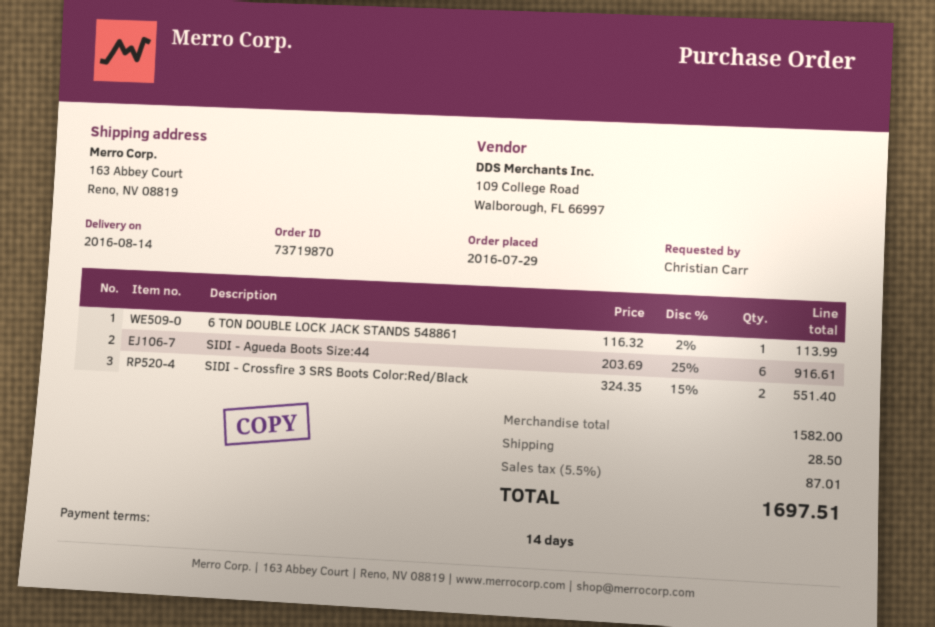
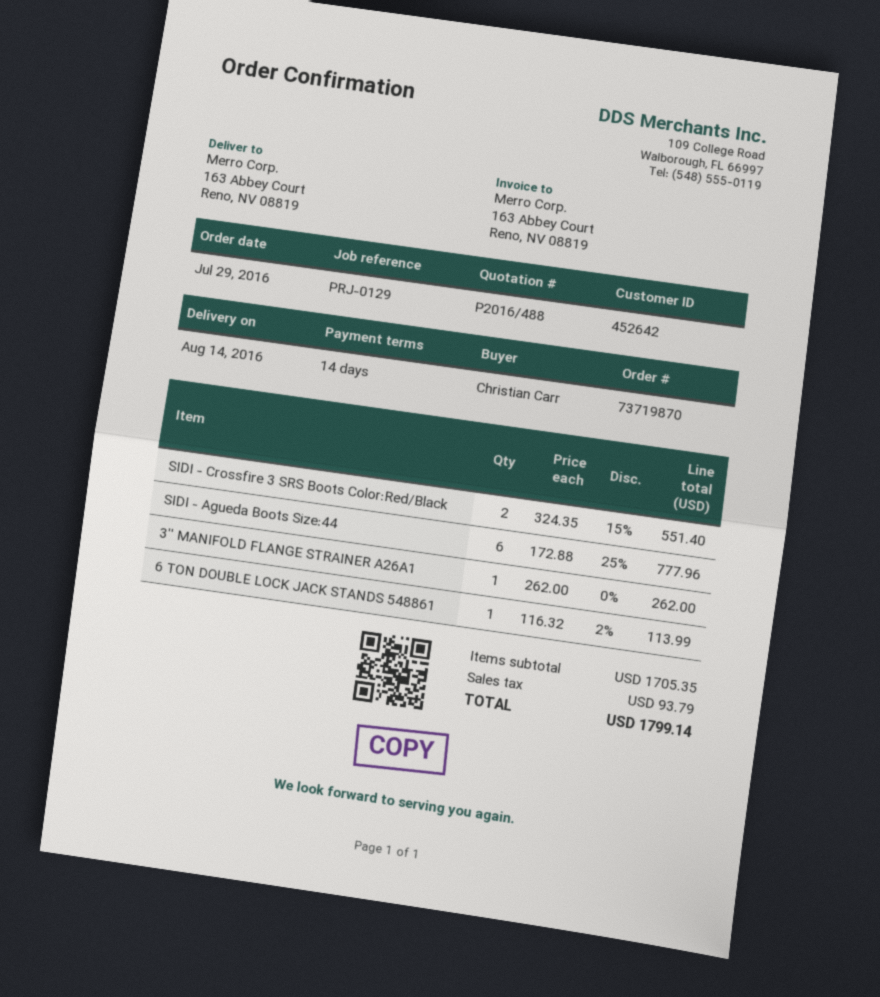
SIDI - Agueda Boots Size:44: 6 x 203.69 - 25% = 916.61 -> 6 x 172.88 - 25% = 777.96
3'' MANIFOLD FLANGE STRAINER A26A1: none -> 1 x 262.00 = 262.00
subtotal: 1582.00 -> 1705.35
shipping: 28.50 -> none
tax: 87.01 -> 93.79
total: 1697.51 -> 1799.14

